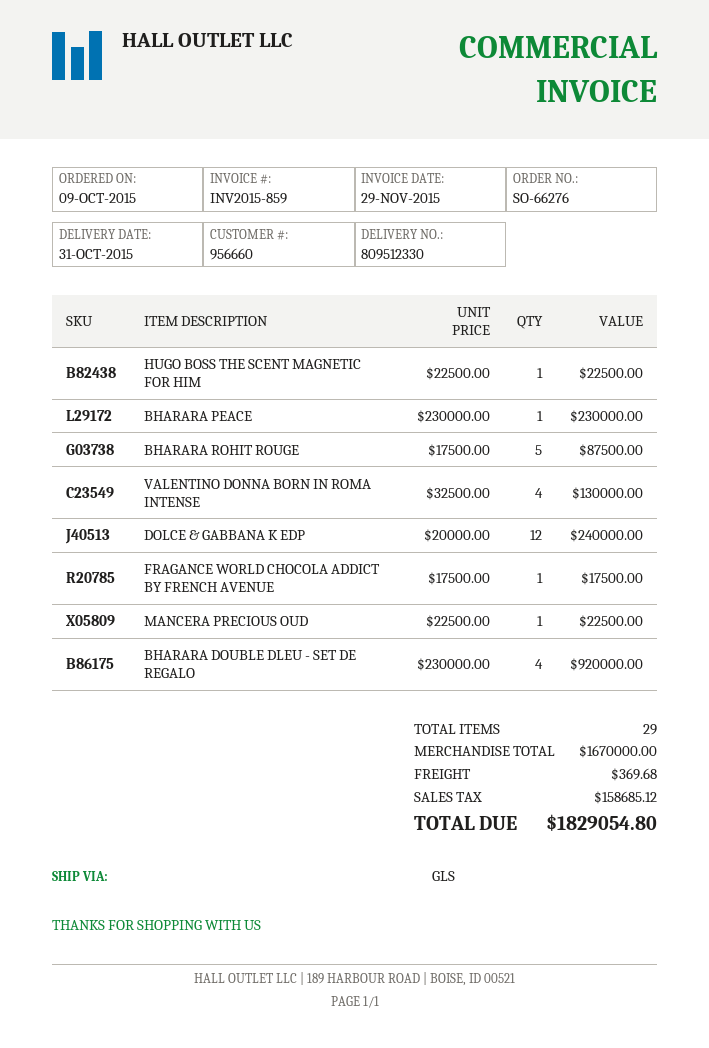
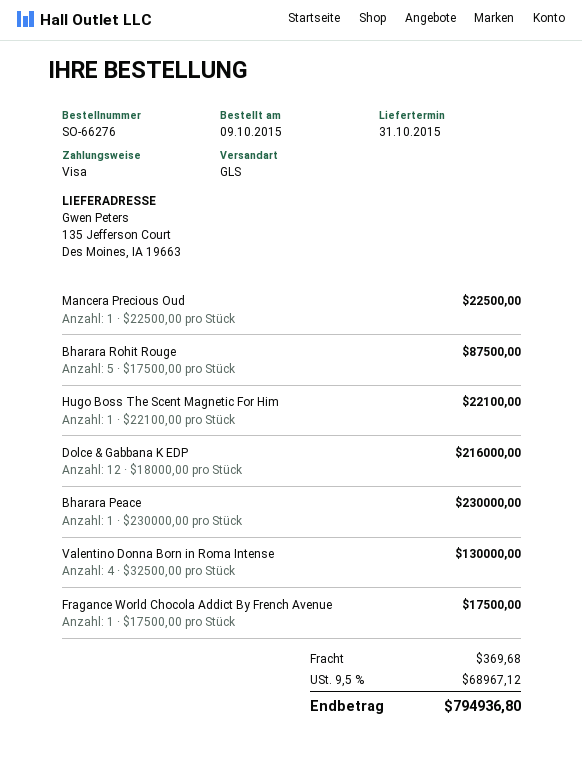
HUGO BOSS THE SCENT MAGNETIC FOR HIM: 1 x 22500.00 = 22500.00 -> 1 x 22100.00 = 22100.00
DOLCE & GABBANA K EDP: 12 x 20000.00 = 240000.00 -> 12 x 18000.00 = 216000.00
BHARARA DOUBLE DLEU - SET DE REGALO: 4 x 230000.00 = 920000.00 -> none
tax: 158685.12 -> 68967.12
total: 1829054.80 -> 794936.80

